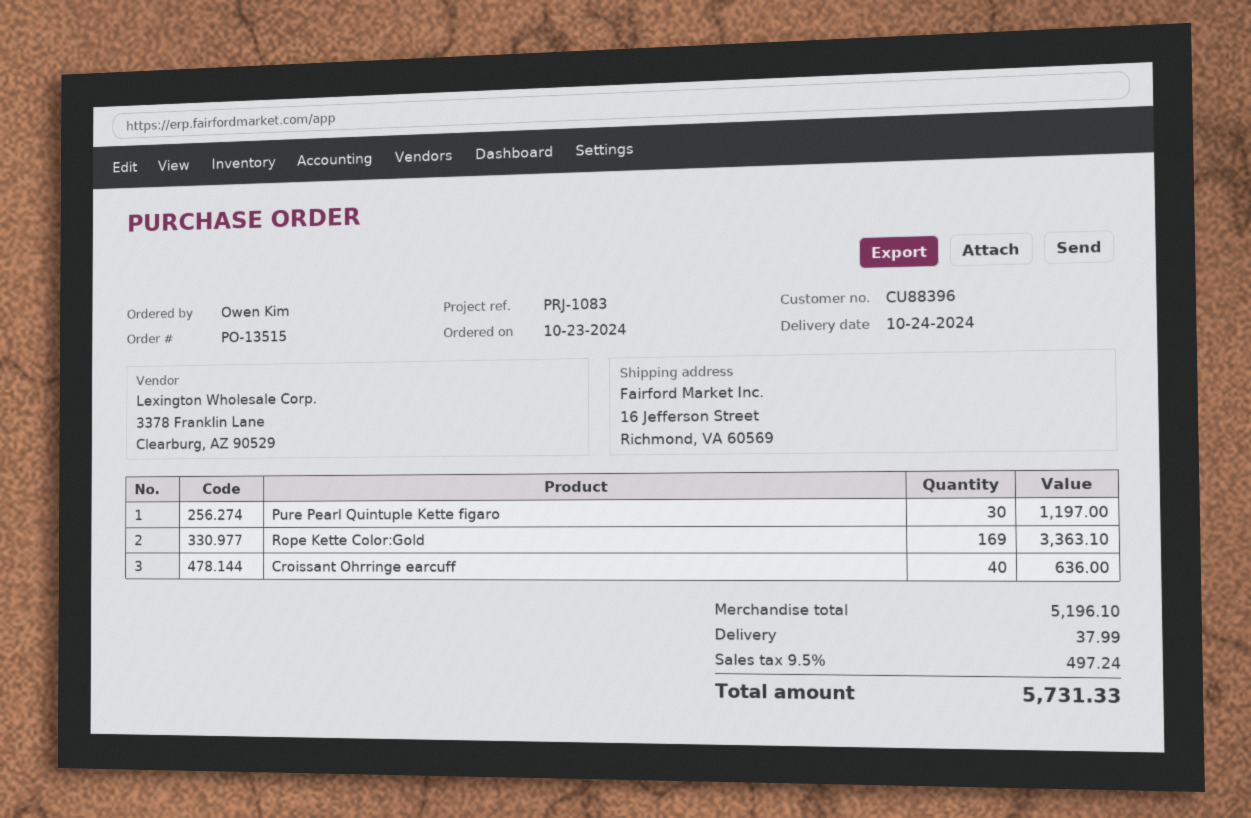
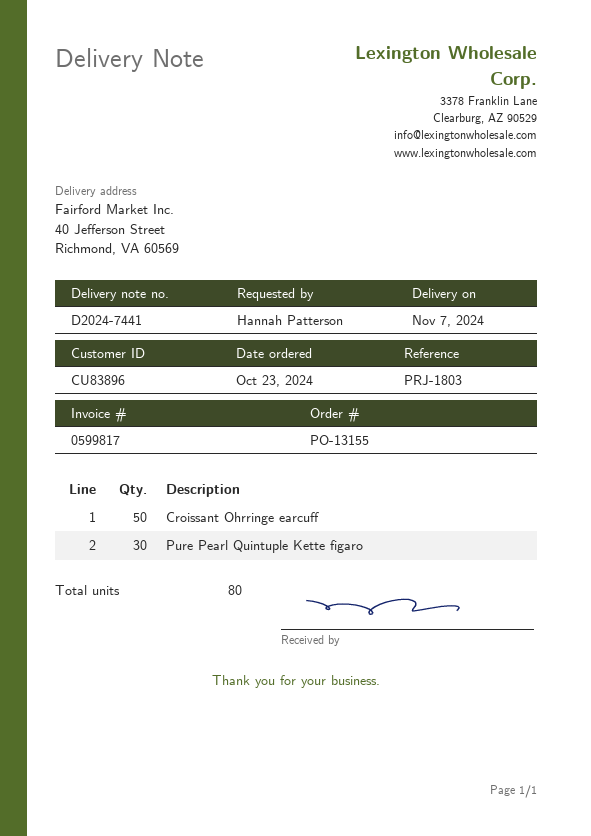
order number: PO-13515 -> PO-13155
delivery date: 2024-10-24 -> 2024-11-07
customer number: CU88396 -> CU83896
reference: PRJ-1083 -> PRJ-1803
ordered by: Owen Kim -> Hannah Patterson
ship to: 16 Jefferson Street, Richmond, VA 60569 -> 40 Jefferson Street, Richmond, VA 60569
Rope Kette Color:Gold: 169 -> none
Croissant Ohrringe earcuff: 40 -> 50

